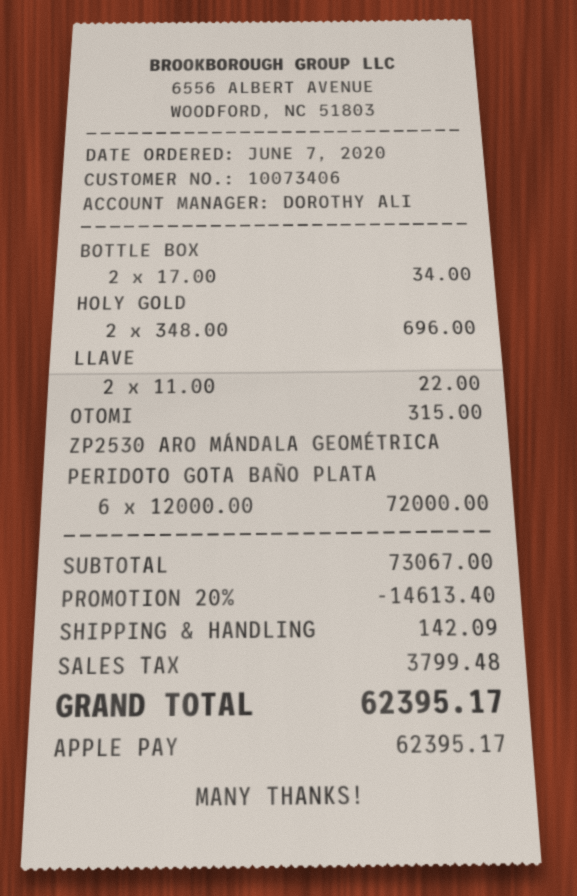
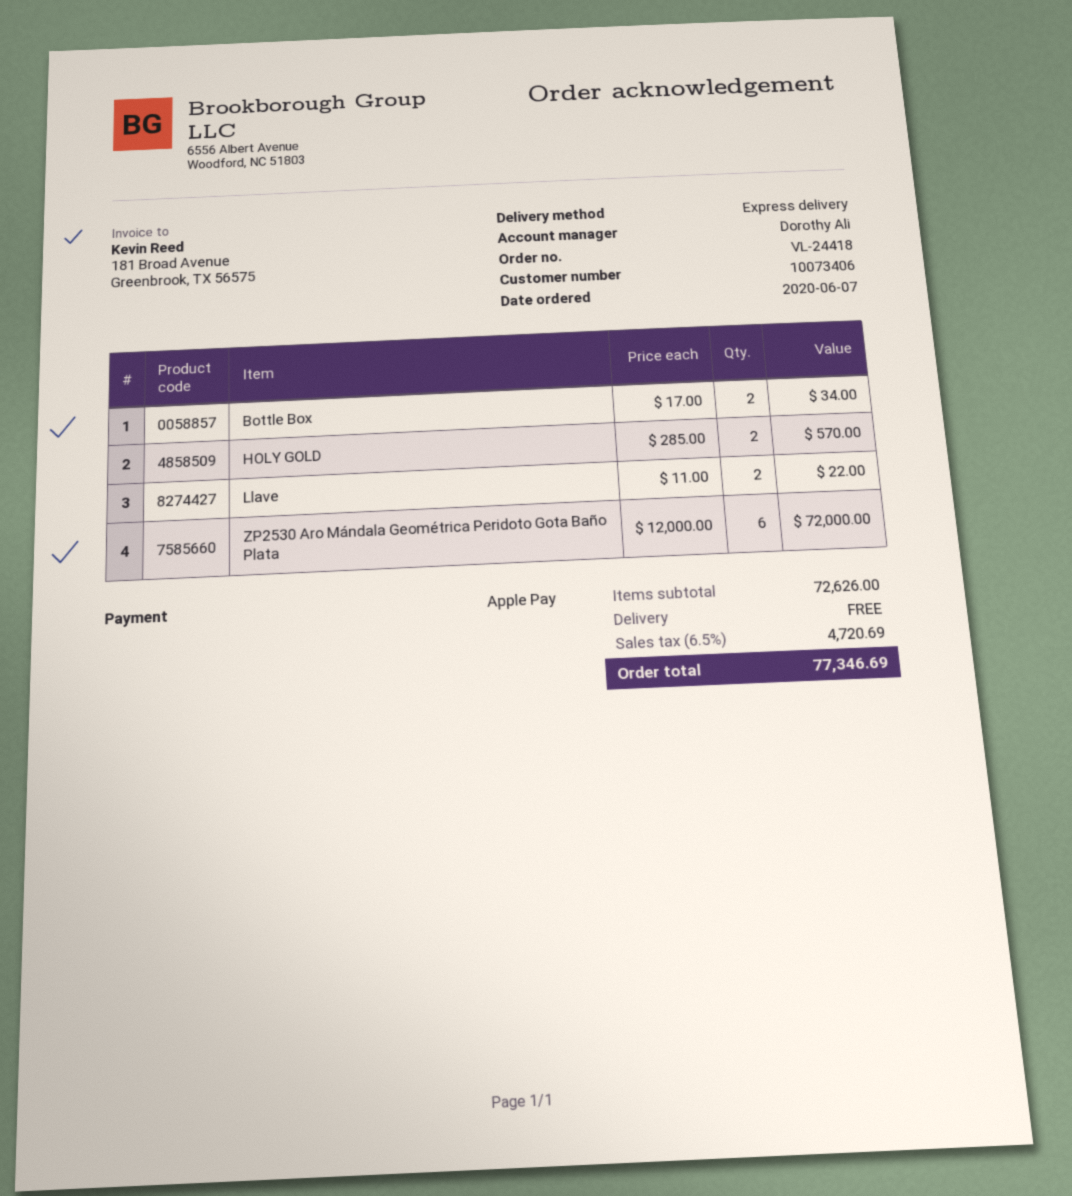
HOLY GOLD: 2 x 348.00 = 696.00 -> 2 x 285.00 = 570.00
OTOMI: 1 x 315.00 = 315.00 -> none
subtotal: 73067.00 -> 72626.00
discount: 20% = 14613.40 -> none
shipping: 142.09 -> 0.00
tax: 3799.48 -> 4720.69
total: 62395.17 -> 77346.69

